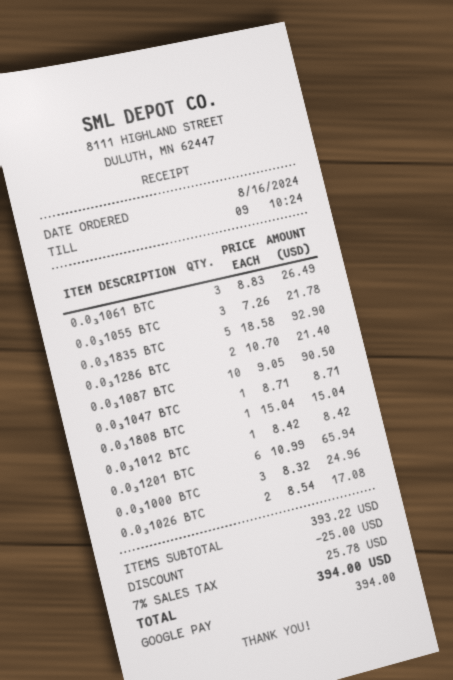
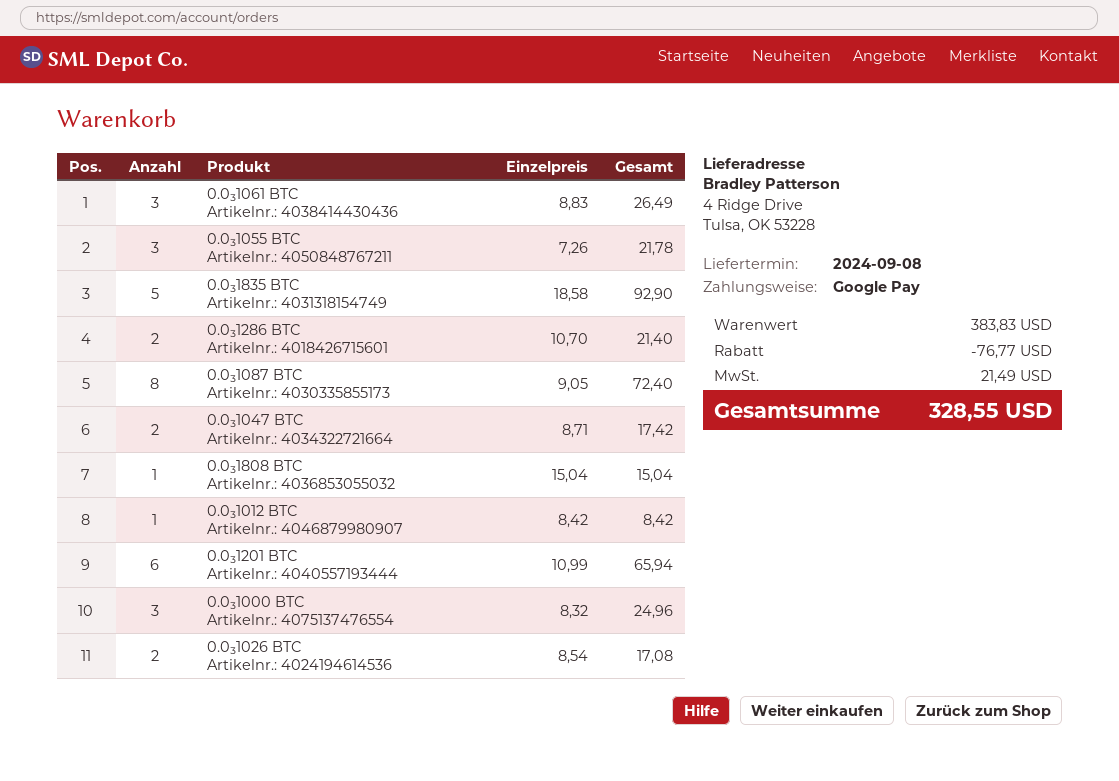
0.0₃1087 BTC: 10 x 9.05 = 90.50 -> 8 x 9.05 = 72.40
0.0₃1047 BTC: 1 x 8.71 = 8.71 -> 2 x 8.71 = 17.42
subtotal: 393.22 -> 383.83
discount: 25.00 -> 76.77
tax: 25.78 -> 21.49
total: 394.00 -> 328.55

